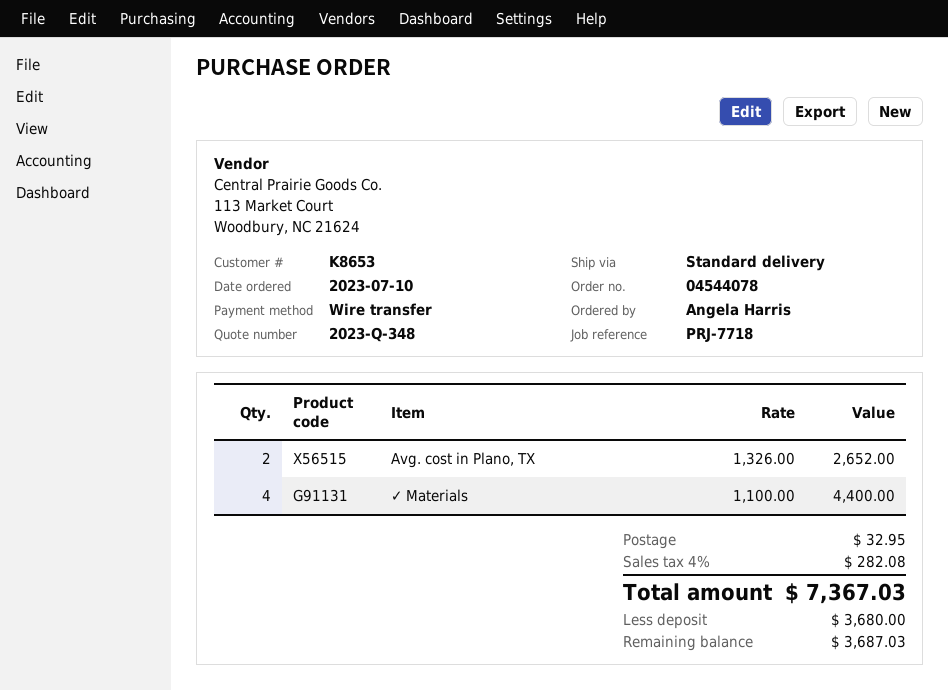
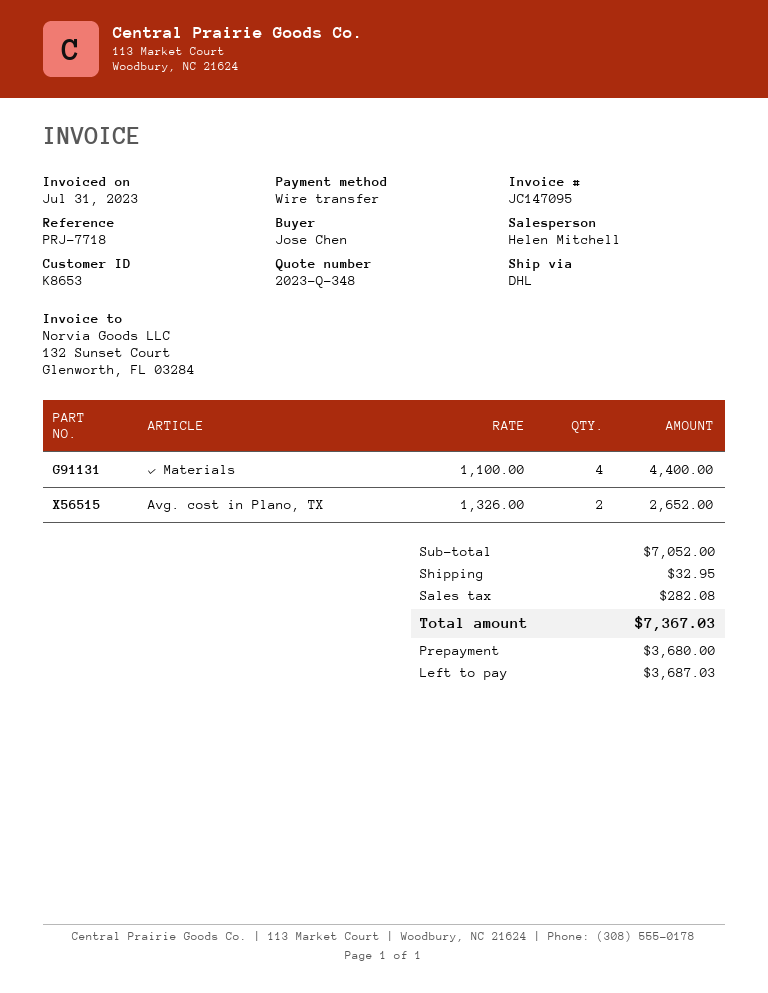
ordered by: Angela Harris -> Jose Chen
shipping method: standard -> DHL

